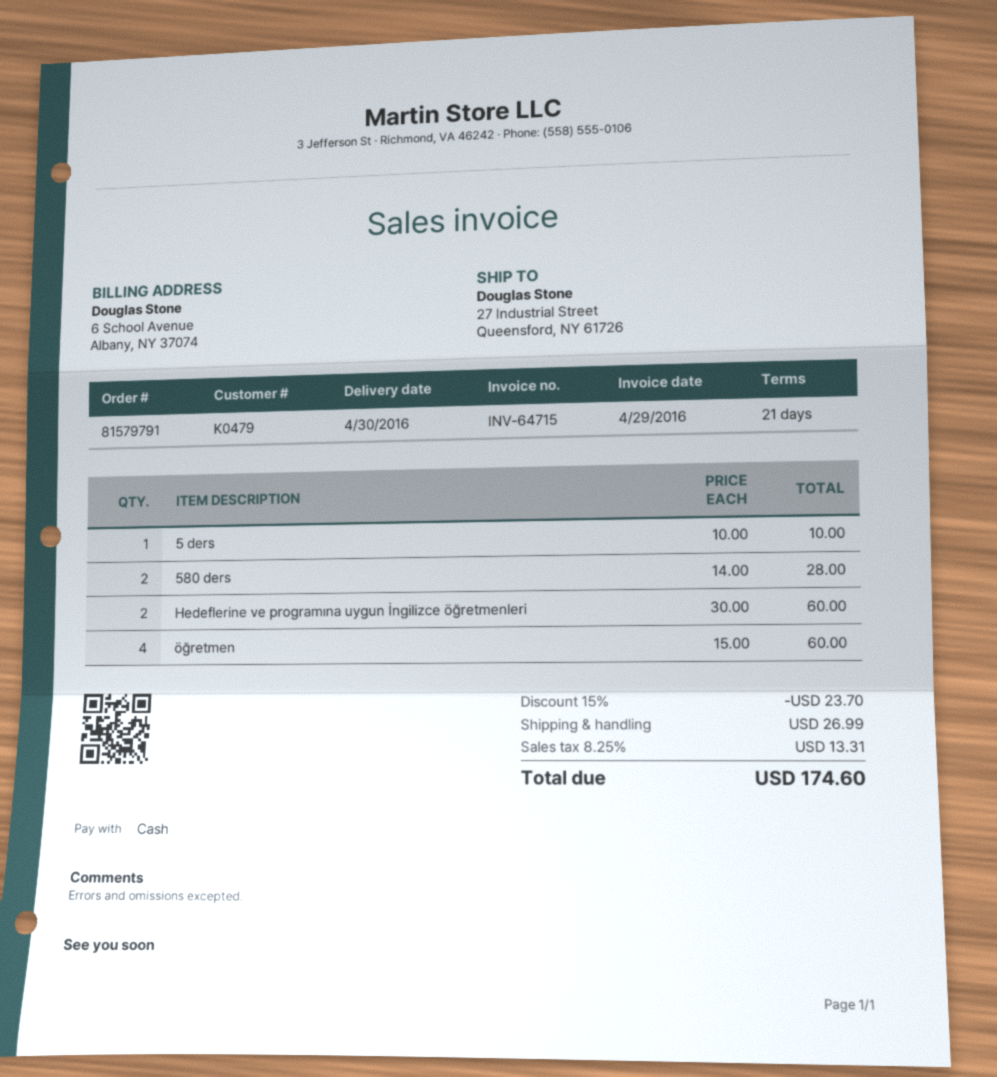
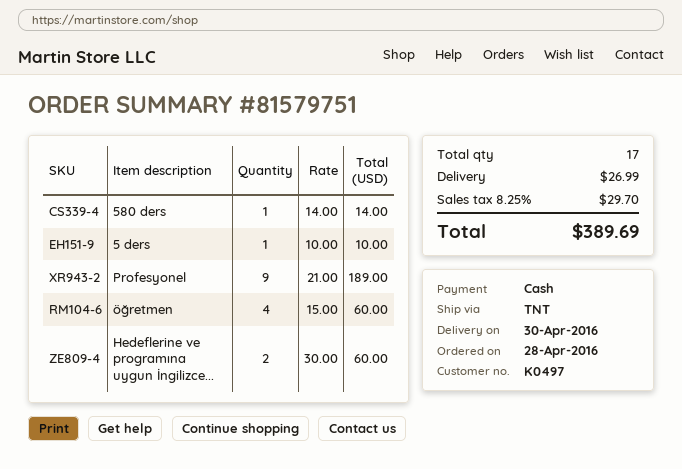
order number: 81579791 -> 81579751
customer number: K0479 -> K0497
580 ders: 2 x 14.00 = 28.00 -> 1 x 14.00 = 14.00
Profesyonel: none -> 9 x 21.00 = 189.00
discount: 15% = 23.70 -> none
tax: 8.25% = 13.31 -> 8.25% = 29.70
total: 174.60 -> 389.69

